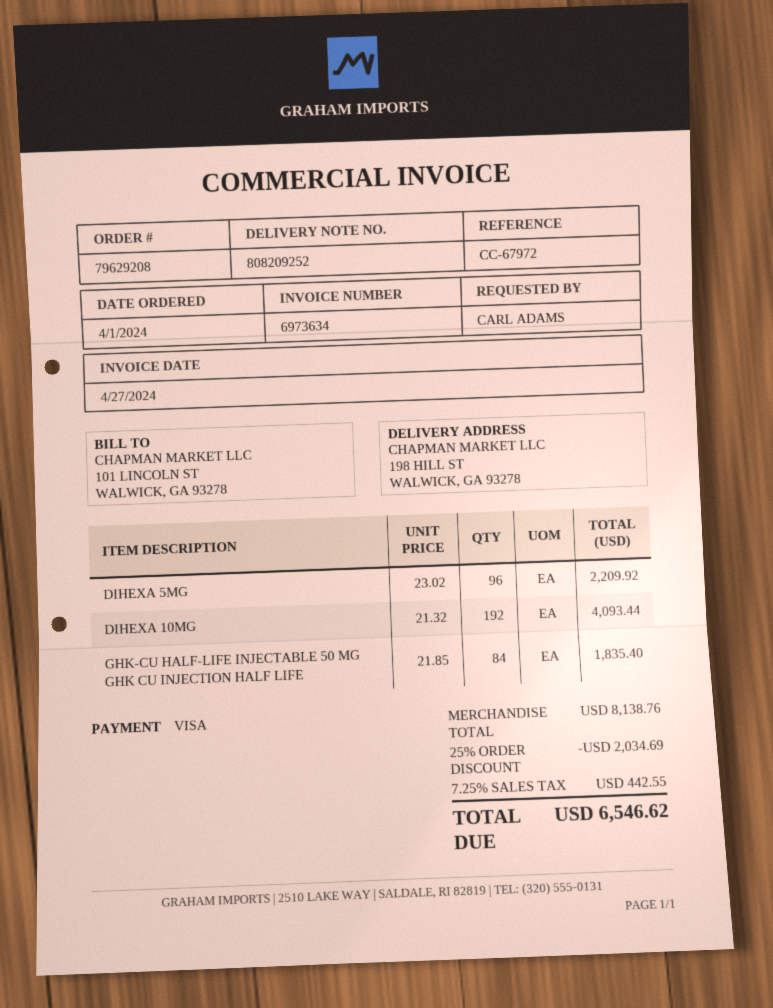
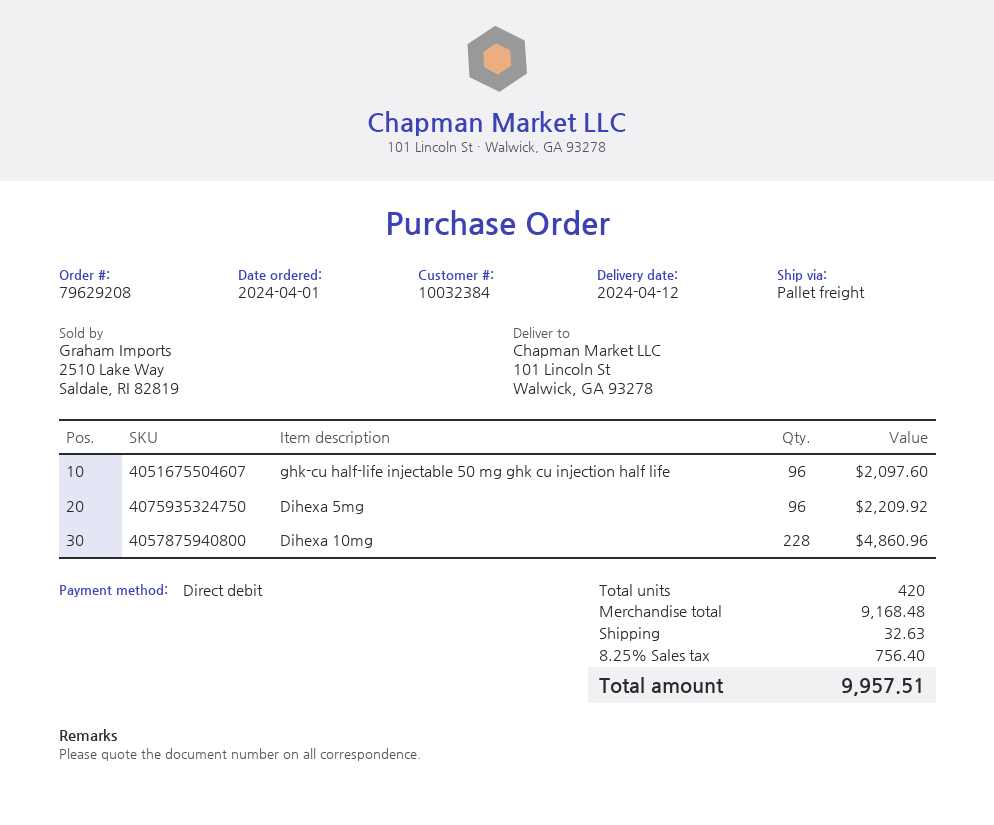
payment method: Visa -> direct debit
ship to: 198 HILL ST, WALWICK, GA 93278 -> 101 Lincoln St, Walwick, GA 93278
DIHEXA 10MG: 192 for 4093.44 -> 228 for 4860.96
GHK-CU HALF-LIFE INJECTABLE 50 MG GHK CU INJECTION HALF LIFE: 84 for 1835.40 -> 96 for 2097.60
subtotal: 8138.76 -> 9168.48
discount: 25% = 2034.69 -> none
shipping: none -> 32.63
tax: 7.25% = 442.55 -> 8.25% = 756.40
total: 6546.62 -> 9957.51

